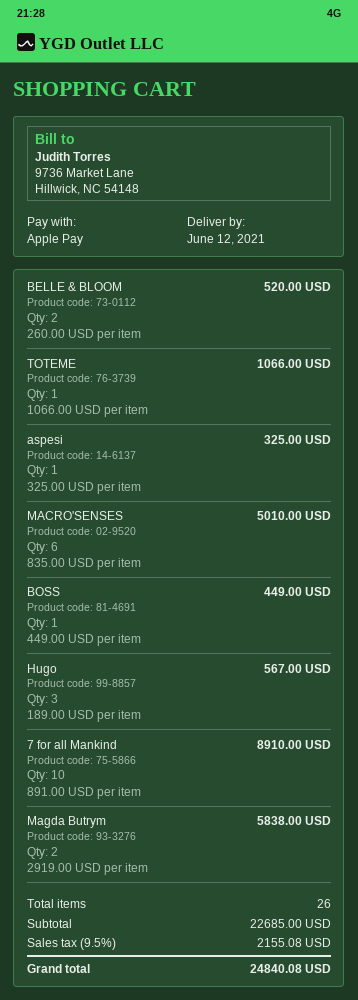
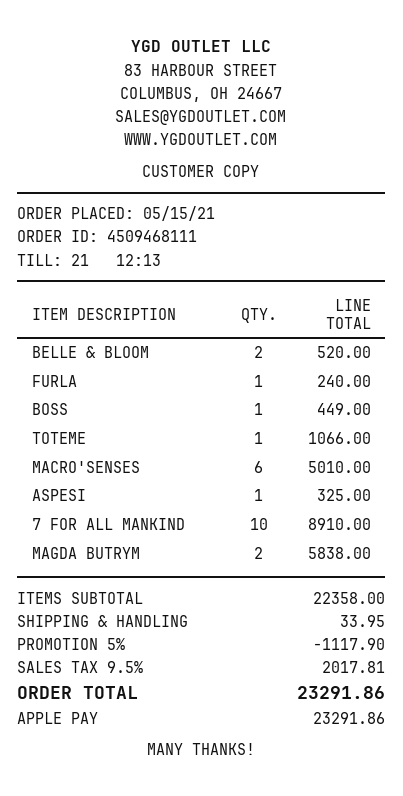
Hugo: 3 for 567.00 -> none
FURLA: none -> 1 for 240.00
subtotal: 22685.00 -> 22358.00
discount: none -> 5% = 1117.90
shipping: none -> 33.95
tax: 9.5% = 2155.08 -> 9.5% = 2017.81
total: 24840.08 -> 23291.86

